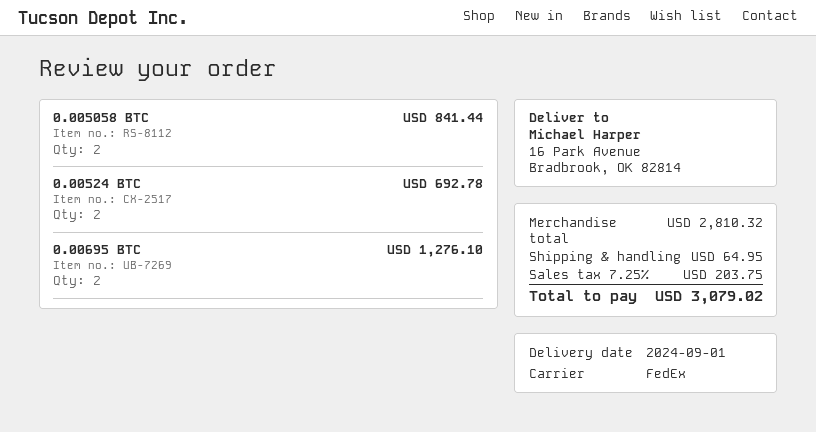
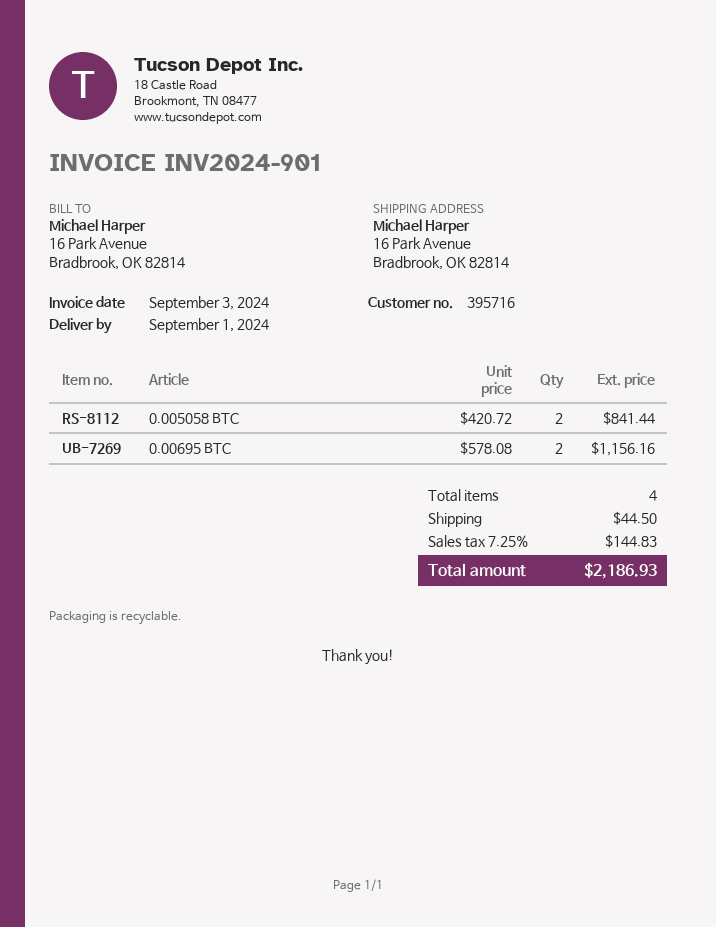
0.00524 BTC: 2 for 692.78 -> none
0.00695 BTC: 2 for 1276.10 -> 2 for 1156.16
shipping: 64.95 -> 44.50
tax: 7.25% = 203.75 -> 7.25% = 144.83
total: 3079.02 -> 2186.93

